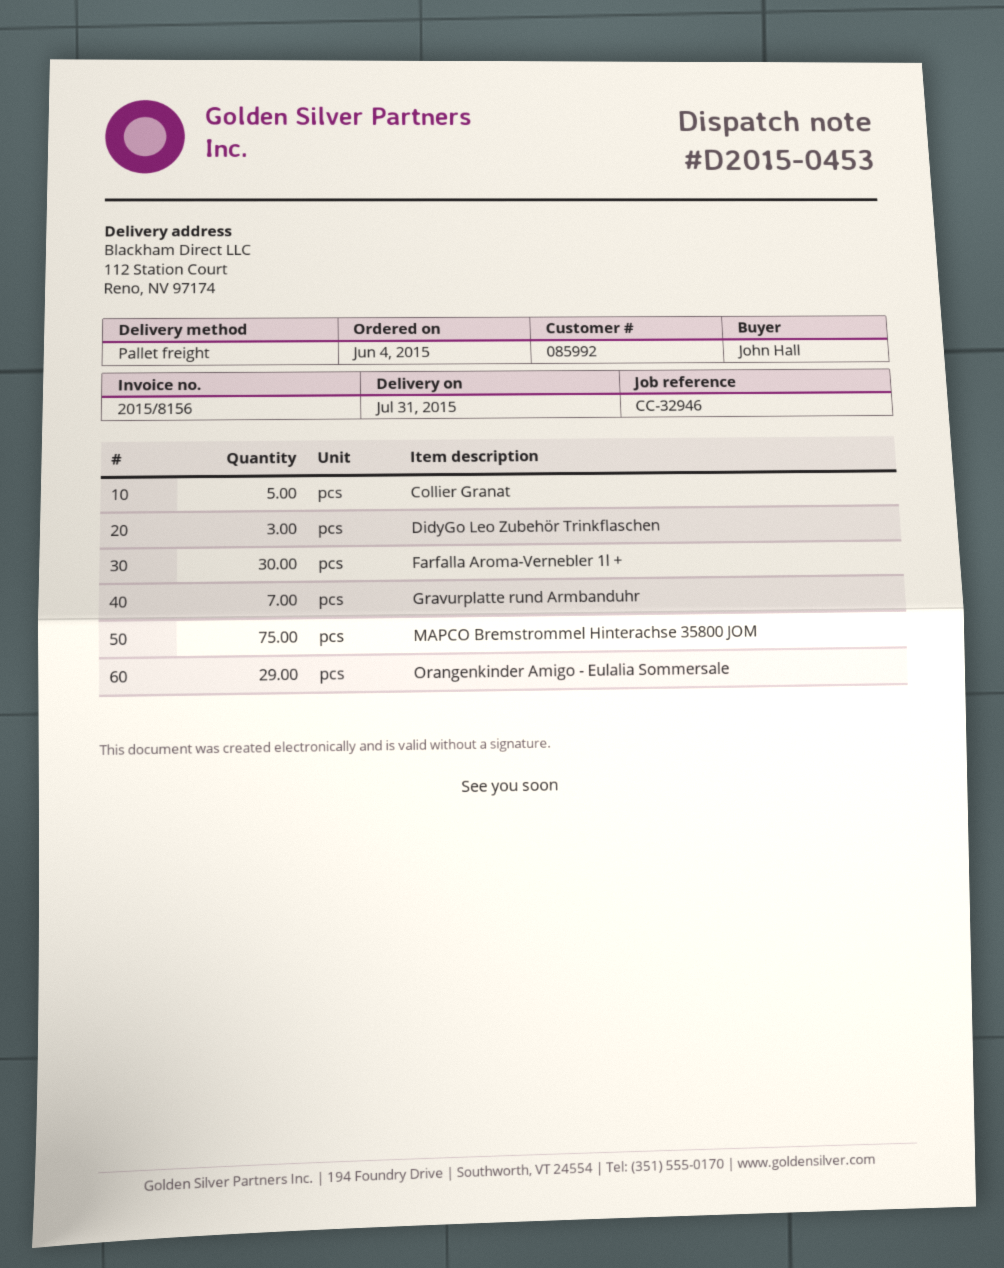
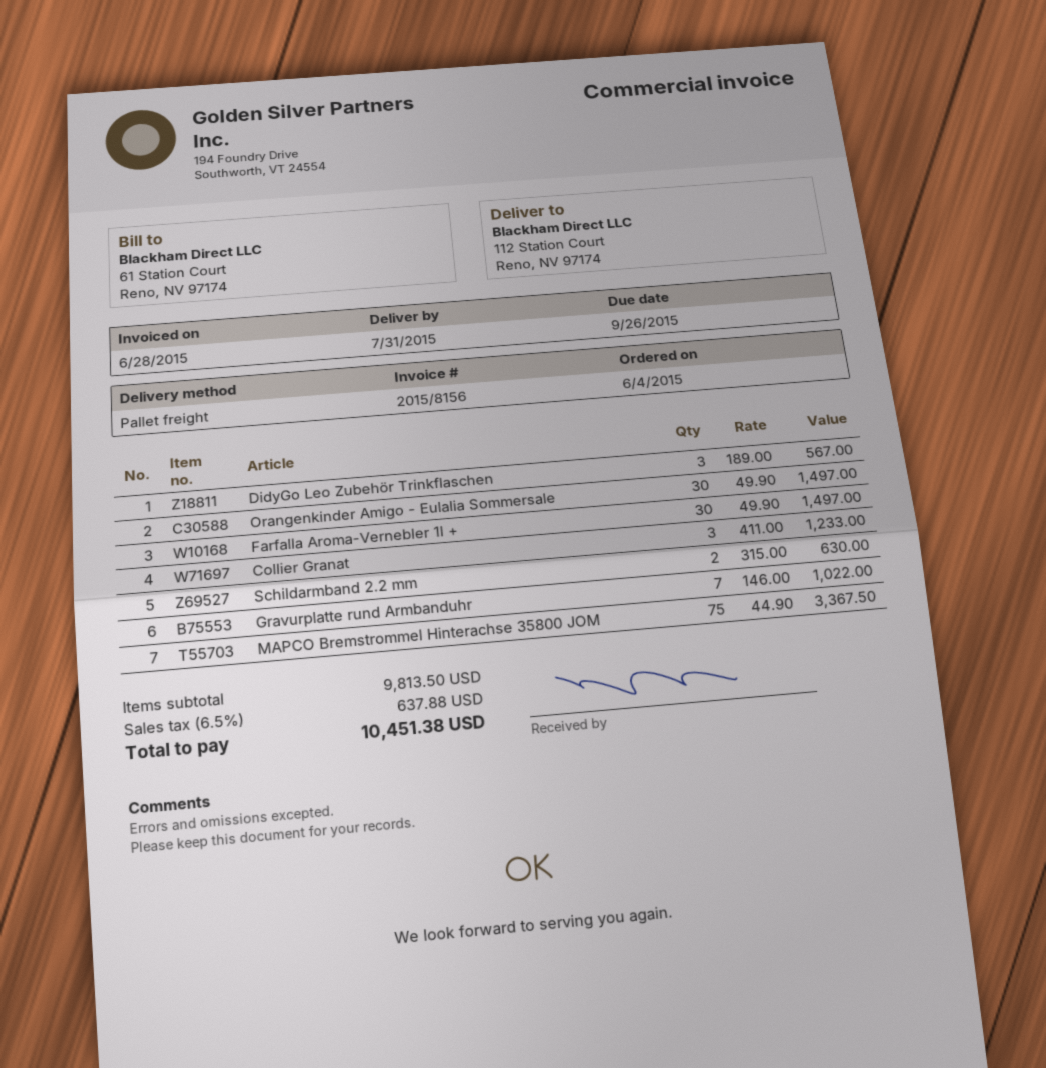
Collier Granat: 5 -> 3
Orangenkinder Amigo - Eulalia Sommersale: 29 -> 30
Schildarmband 2.2 mm: none -> 2

